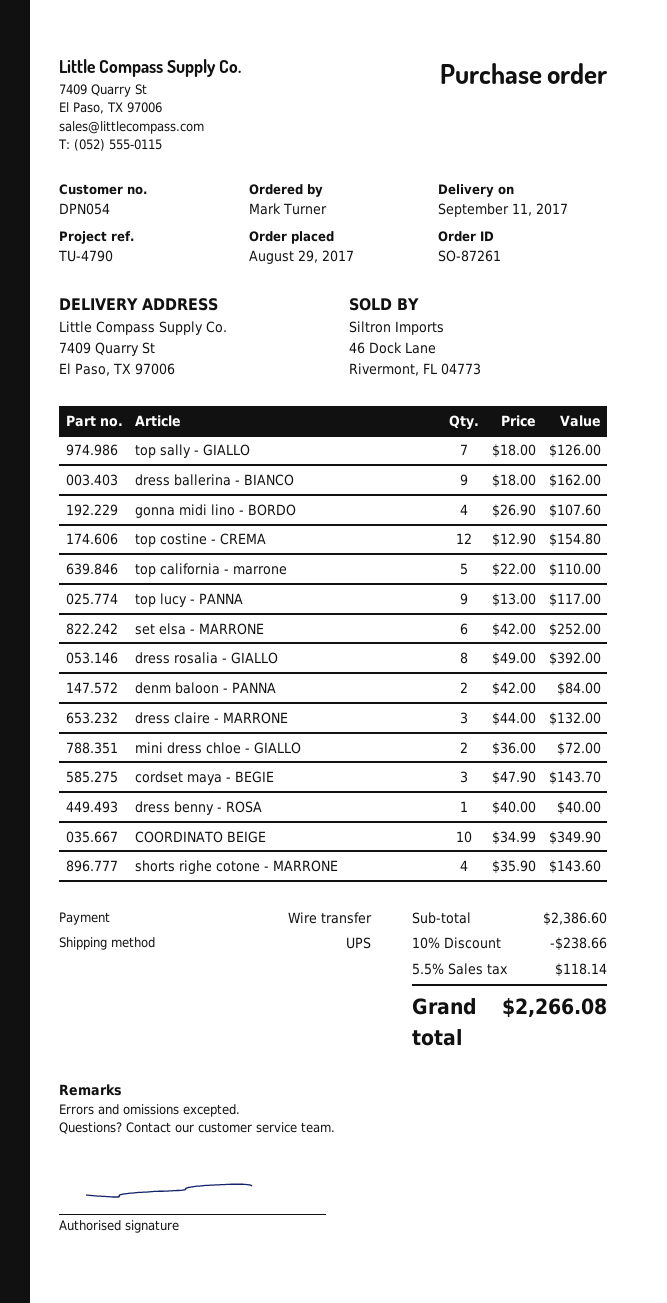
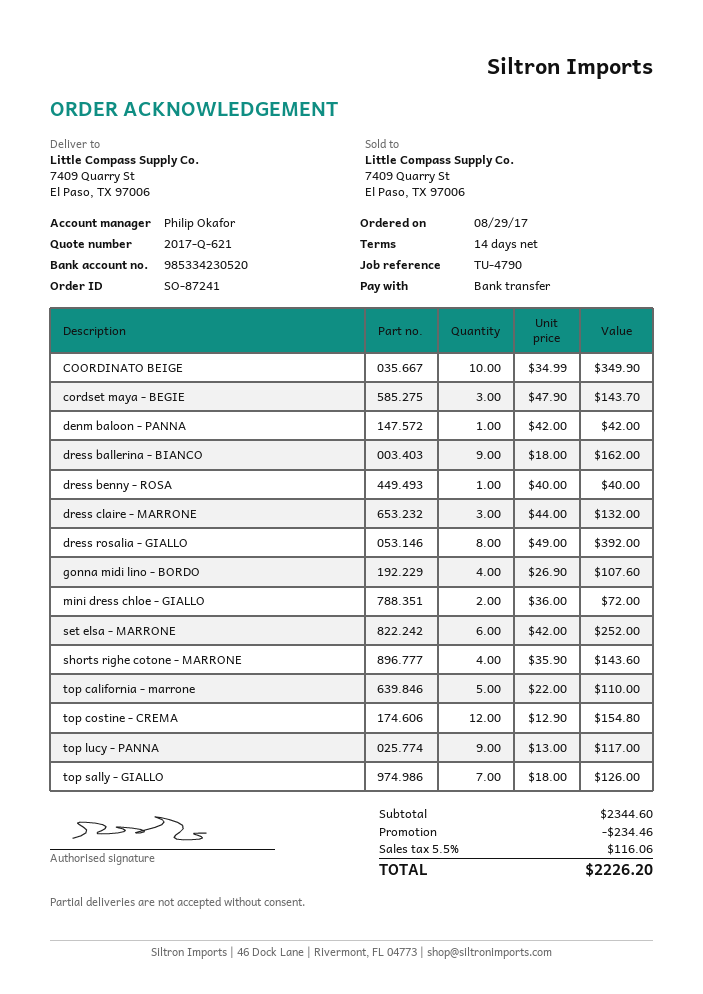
order number: SO-87261 -> SO-87241
denm baloon - PANNA: 2 x 42.00 = 84.00 -> 1 x 42.00 = 42.00
subtotal: 2386.60 -> 2344.60
discount: 238.66 -> 234.46
tax: 5.5% = 118.14 -> 5.5% = 116.06
total: 2266.08 -> 2226.20

